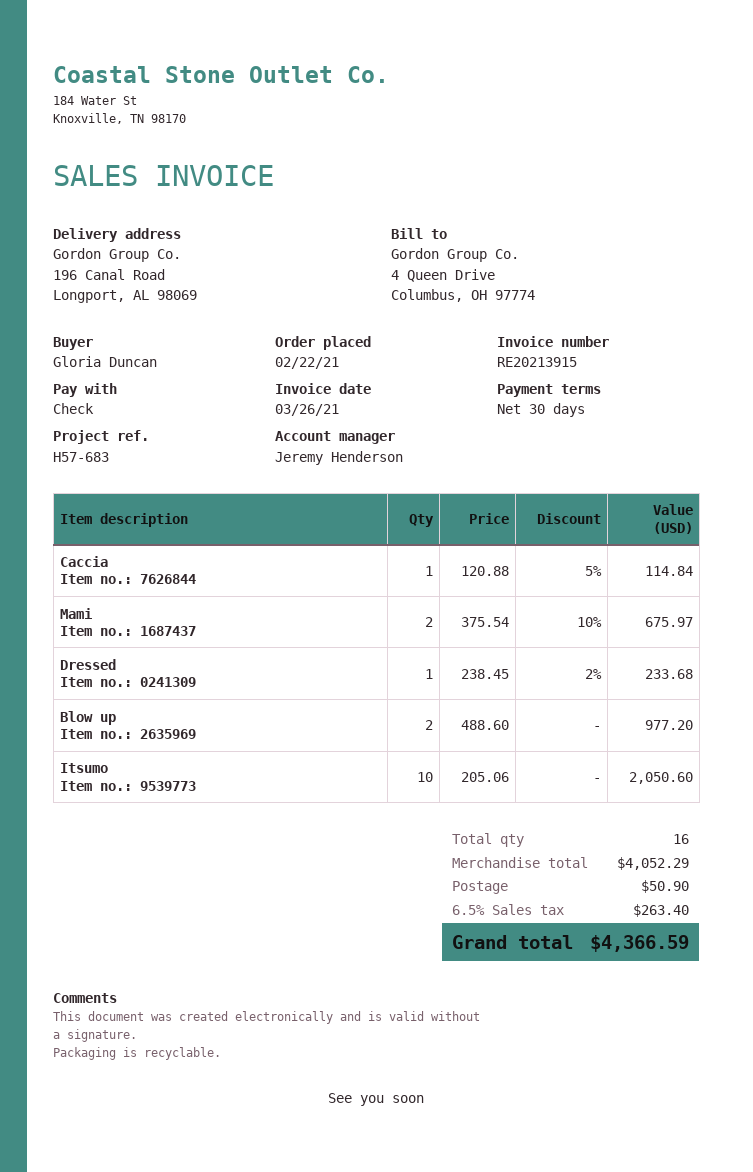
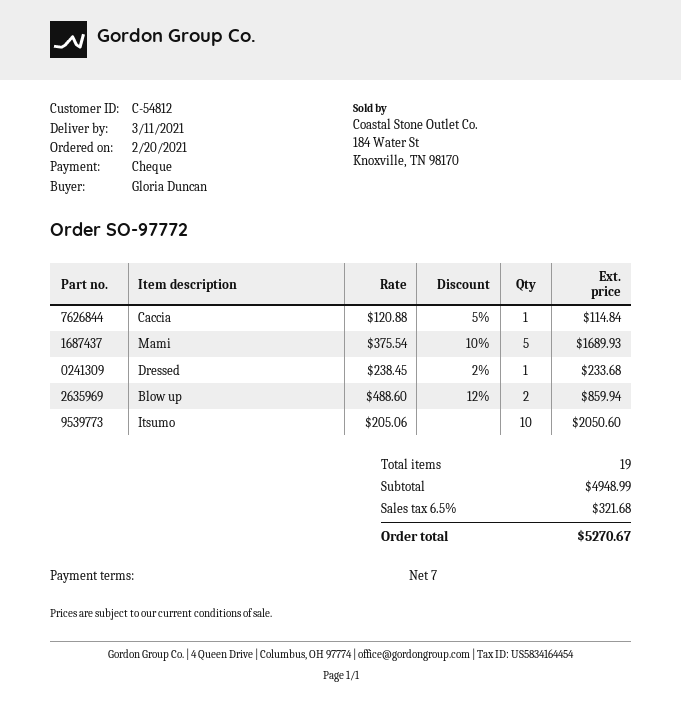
order date: 2021-02-22 -> 2021-02-20
payment terms: 30 days -> 7 days
Mami: 2 x 375.54 - 10% = 675.97 -> 5 x 375.54 - 10% = 1689.93
Blow up: 2 x 488.60 = 977.20 -> 2 x 488.60 - 12% = 859.94
total quantity: 16 -> 19
subtotal: 4052.29 -> 4948.99
shipping: 50.90 -> none
tax: 6.5% = 263.40 -> 6.5% = 321.68
total: 4366.59 -> 5270.67

